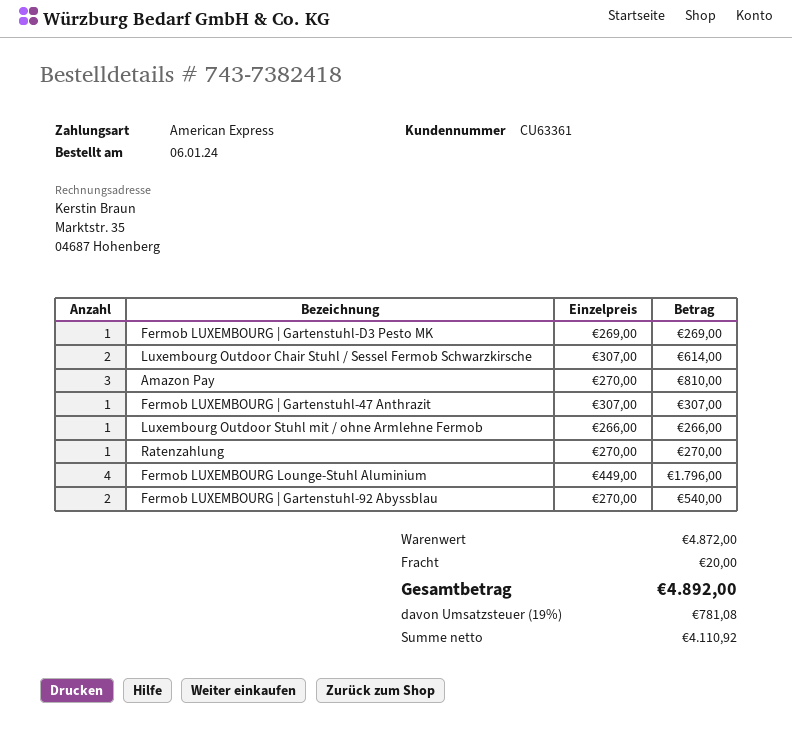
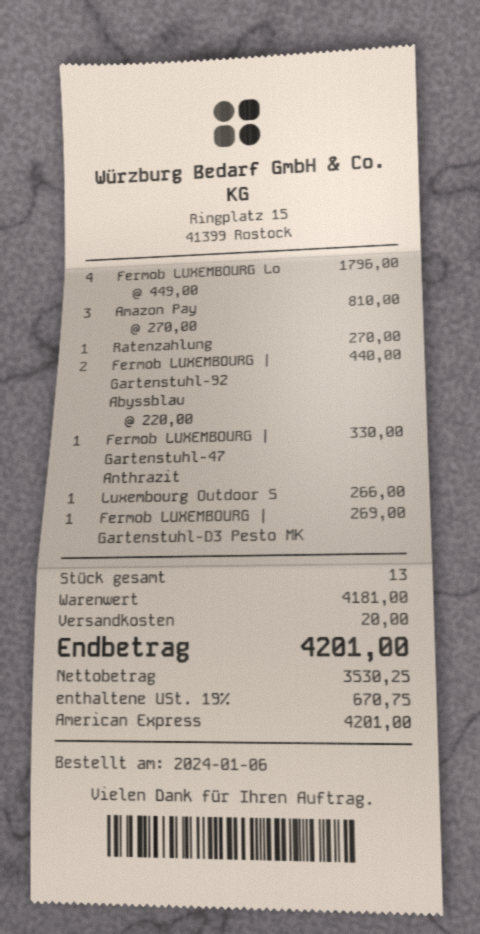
Luxembourg Outdoor Chair Stuhl / Sessel Fermob Schwarzkirsche: 2 x 307.00 = 614.00 -> none
Fermob LUXEMBOURG | Gartenstuhl-47 Anthrazit: 1 x 307.00 = 307.00 -> 1 x 330.00 = 330.00
Fermob LUXEMBOURG | Gartenstuhl-92 Abyssblau: 2 x 270.00 = 540.00 -> 2 x 220.00 = 440.00
subtotal: 4872.00 -> 4181.00
net: 4110.92 -> 3530.25
tax: 19% = 781.08 -> 19% = 670.75
total: 4892.00 -> 4201.00

